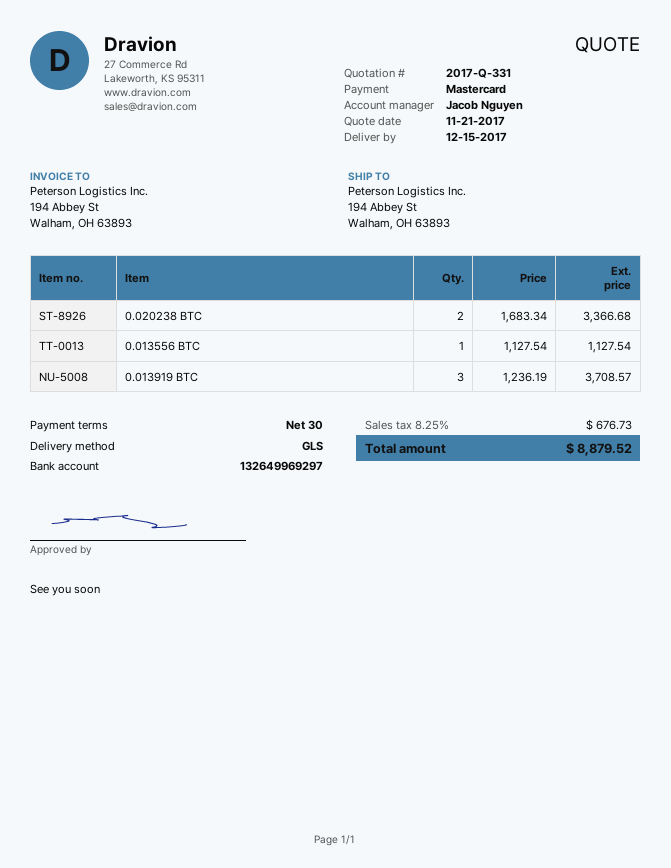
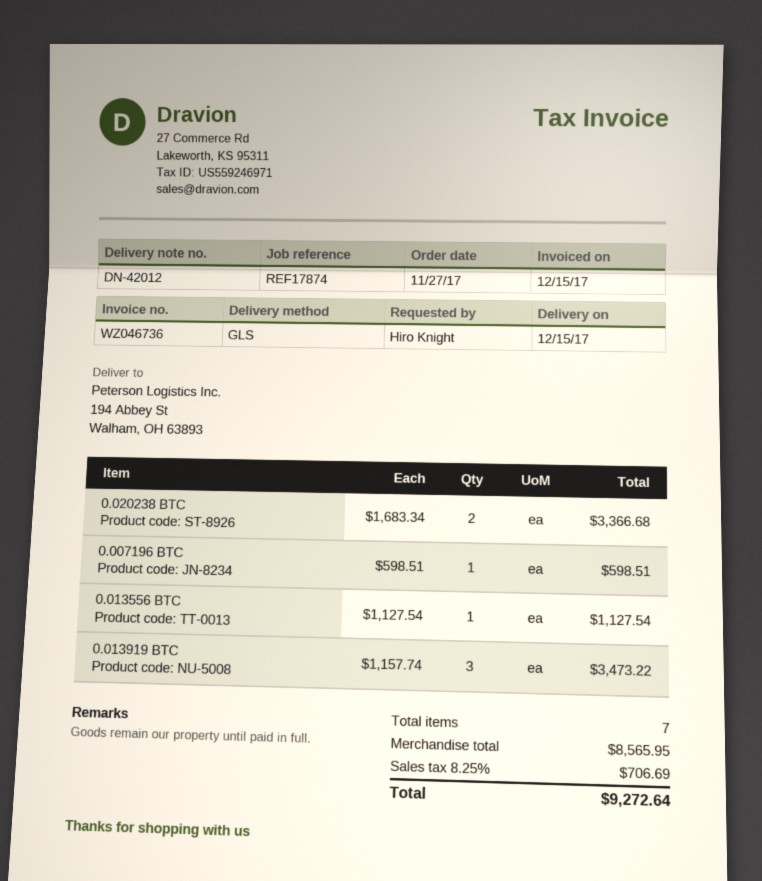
0.013919 BTC: 3 x 1236.19 = 3708.57 -> 3 x 1157.74 = 3473.22
0.007196 BTC: none -> 1 x 598.51 = 598.51
tax: 8.25% = 676.73 -> 8.25% = 706.69
total: 8879.52 -> 9272.64

